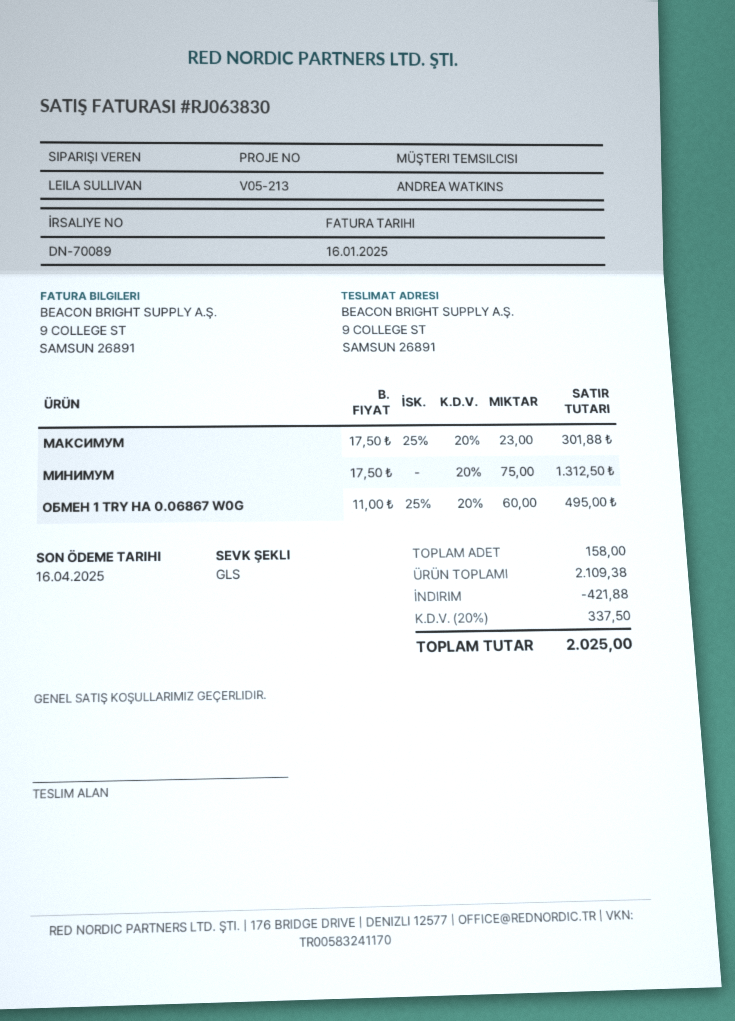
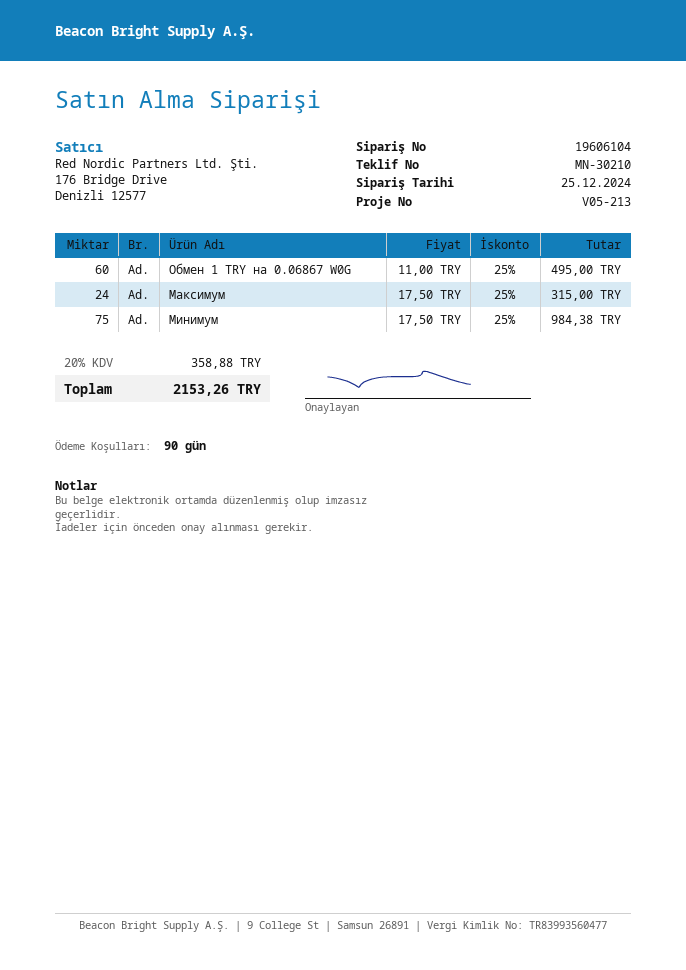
МАКСИМУМ: 23 x 17.50 - 25% = 301.88 -> 24 x 17.50 - 25% = 315.00
МИНИМУМ: 75 x 17.50 = 1312.50 -> 75 x 17.50 - 25% = 984.38
discount: 421.88 -> none
tax: 20% = 337.50 -> 20% = 358.88
total: 2025.00 -> 2153.26

